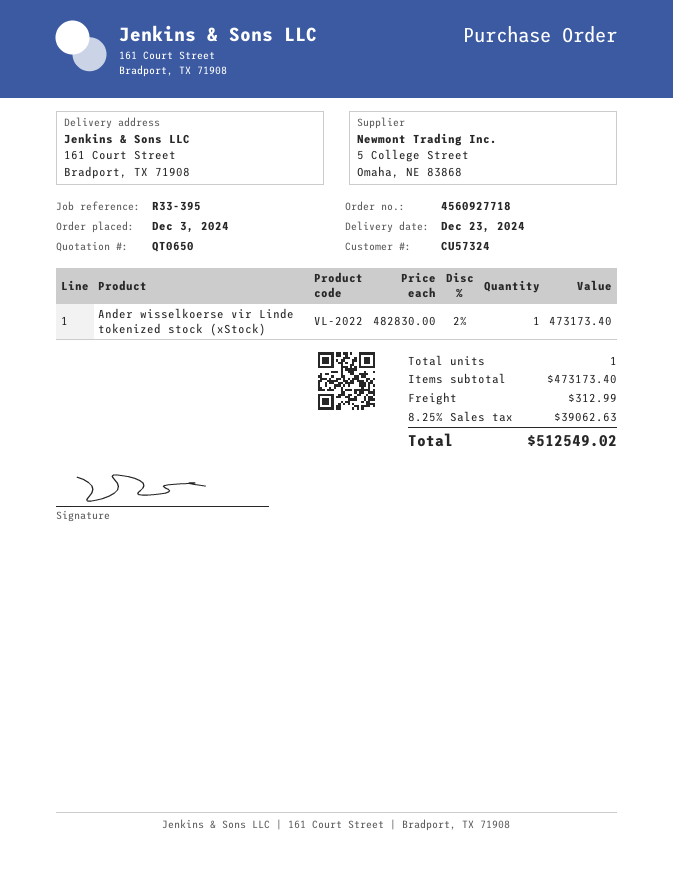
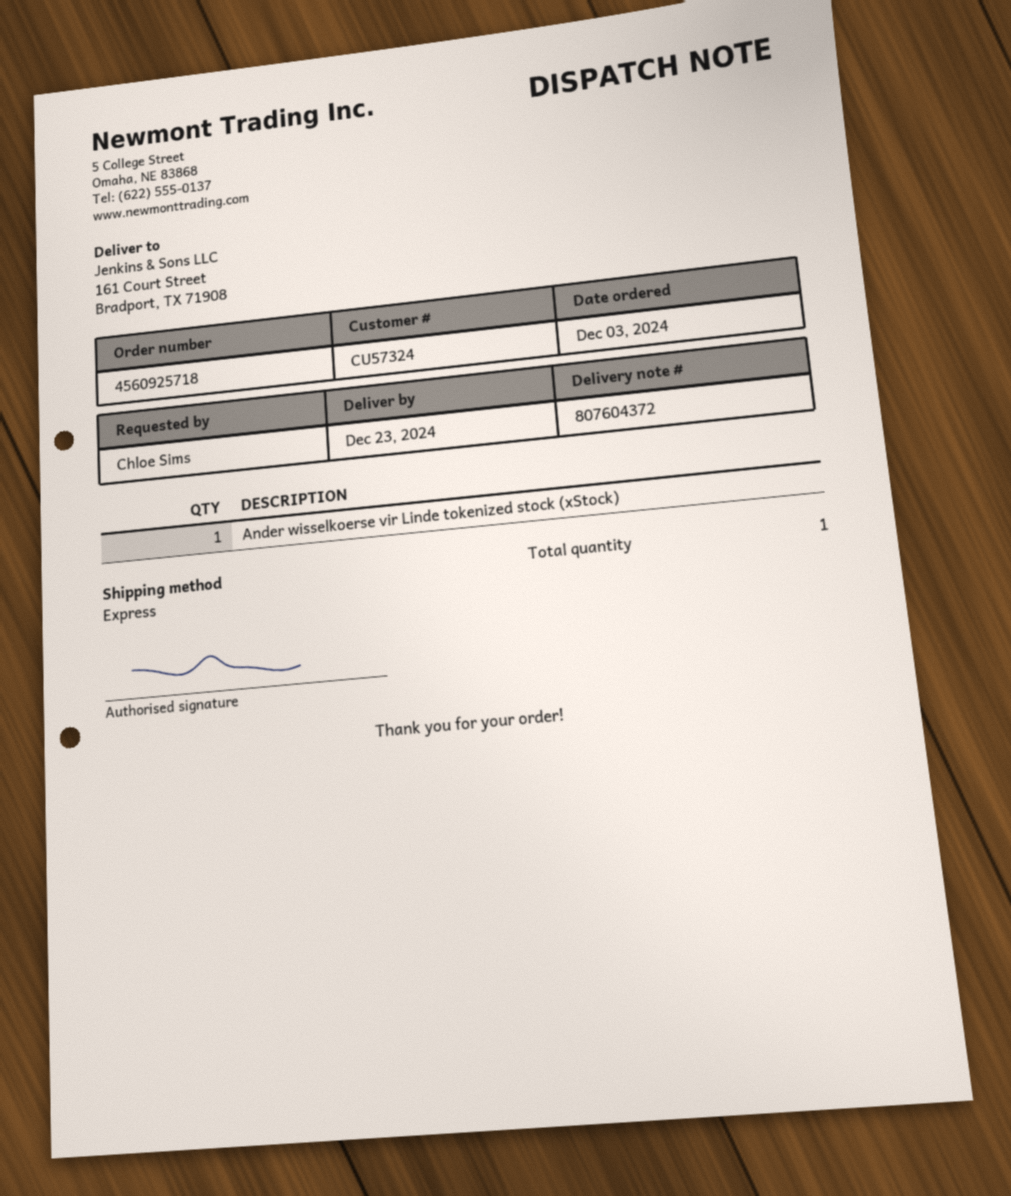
order number: 4560927718 -> 4560925718

